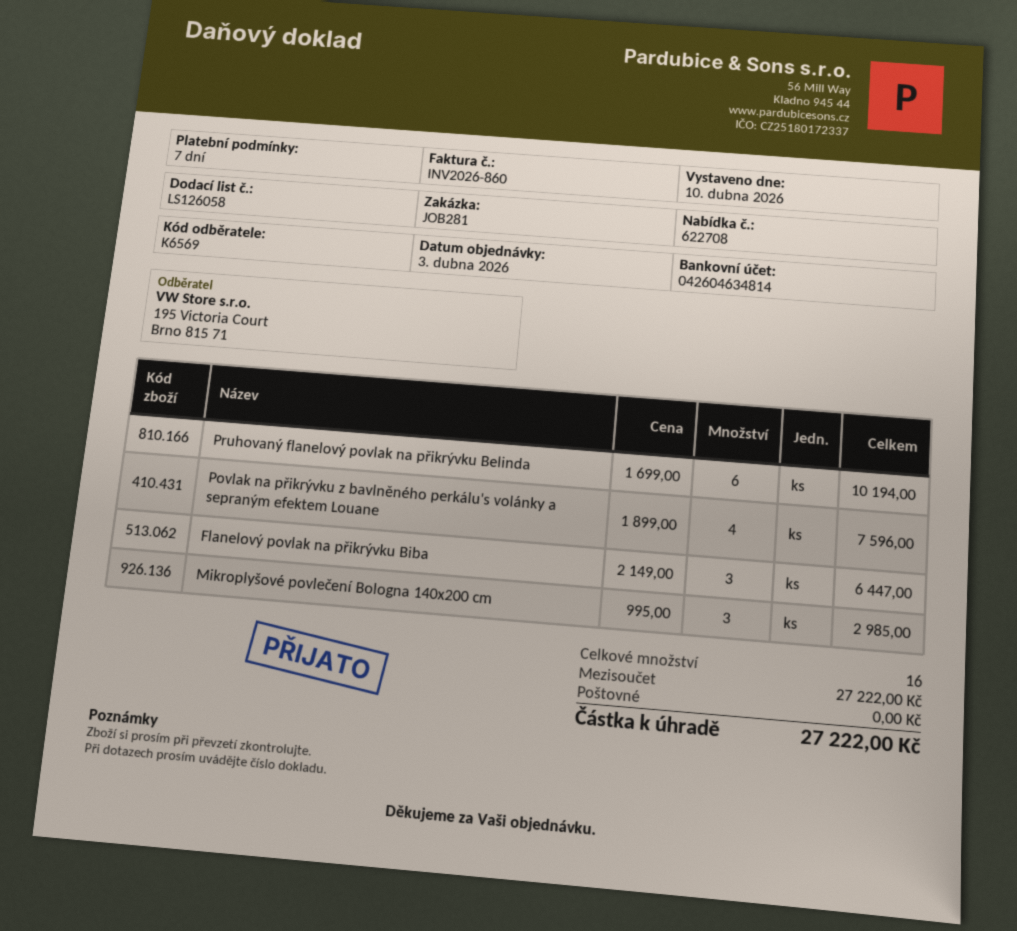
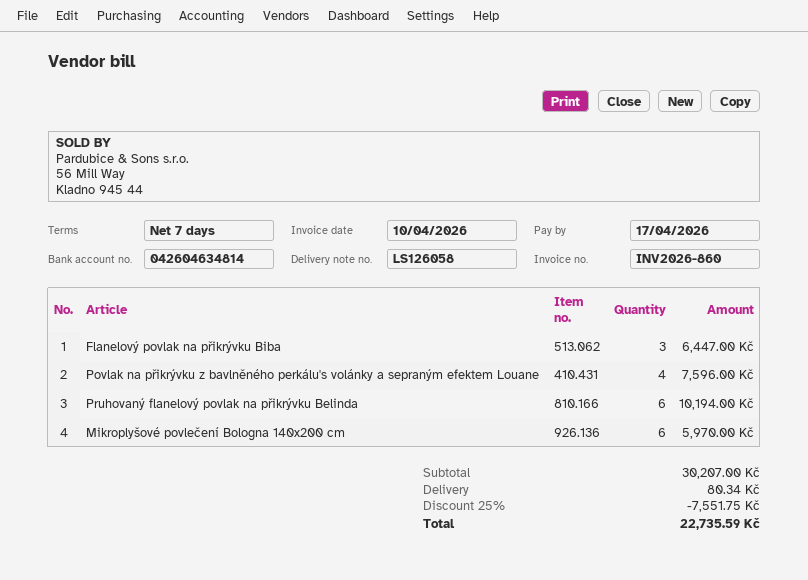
Mikroplyšové povlečení Bologna 140x200 cm: 3 for 2985.00 -> 6 for 5970.00
subtotal: 27222.00 -> 30207.00
discount: none -> 25% = 7551.75
shipping: 0.00 -> 80.34
total: 27222.00 -> 22735.59

